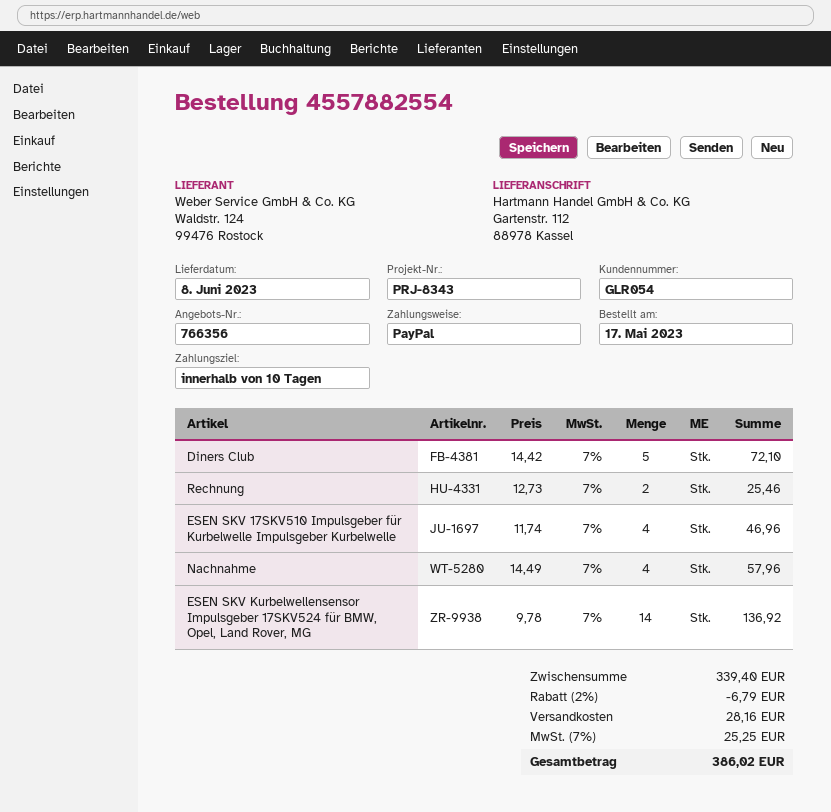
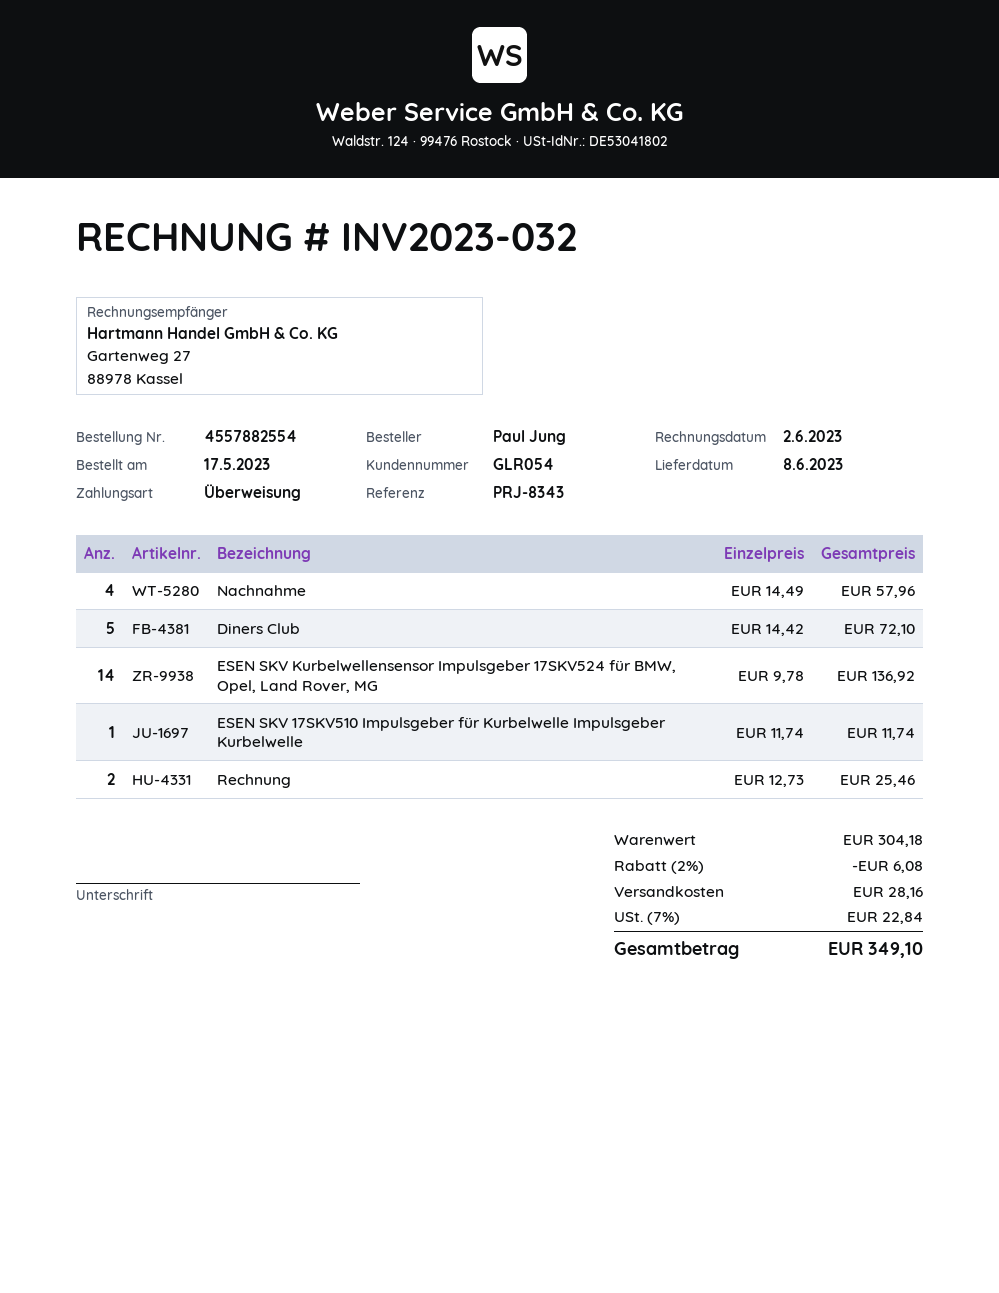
payment method: PayPal -> bank transfer
ESEN SKV 17SKV510 Impulsgeber für Kurbelwelle Impulsgeber Kurbelwelle: 4 x 11.74 = 46.96 -> 1 x 11.74 = 11.74
subtotal: 339.40 -> 304.18
discount: 2% = 6.79 -> 2% = 6.08
tax: 7% = 25.25 -> 7% = 22.84
total: 386.02 -> 349.10

